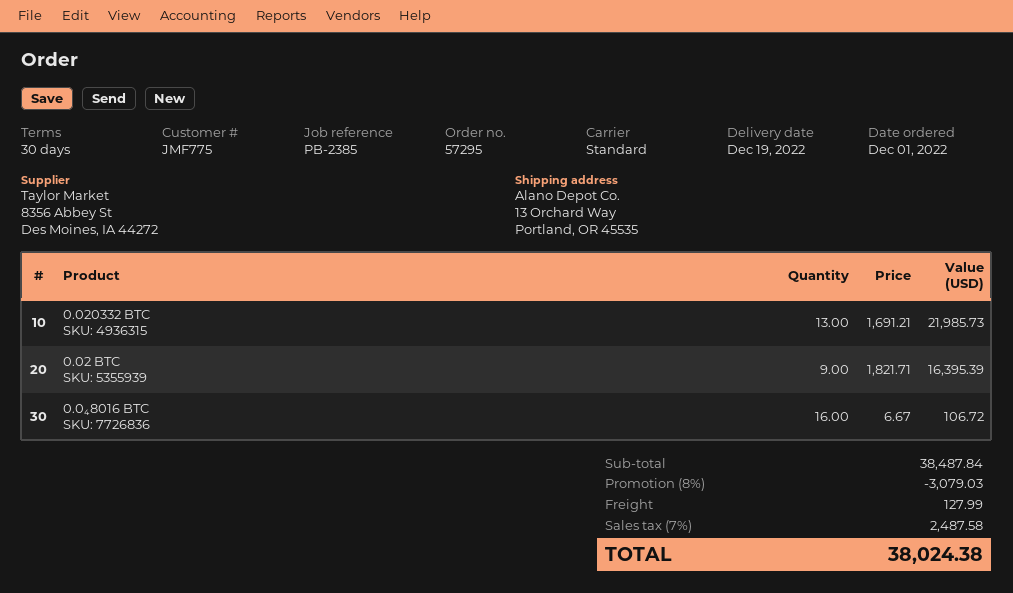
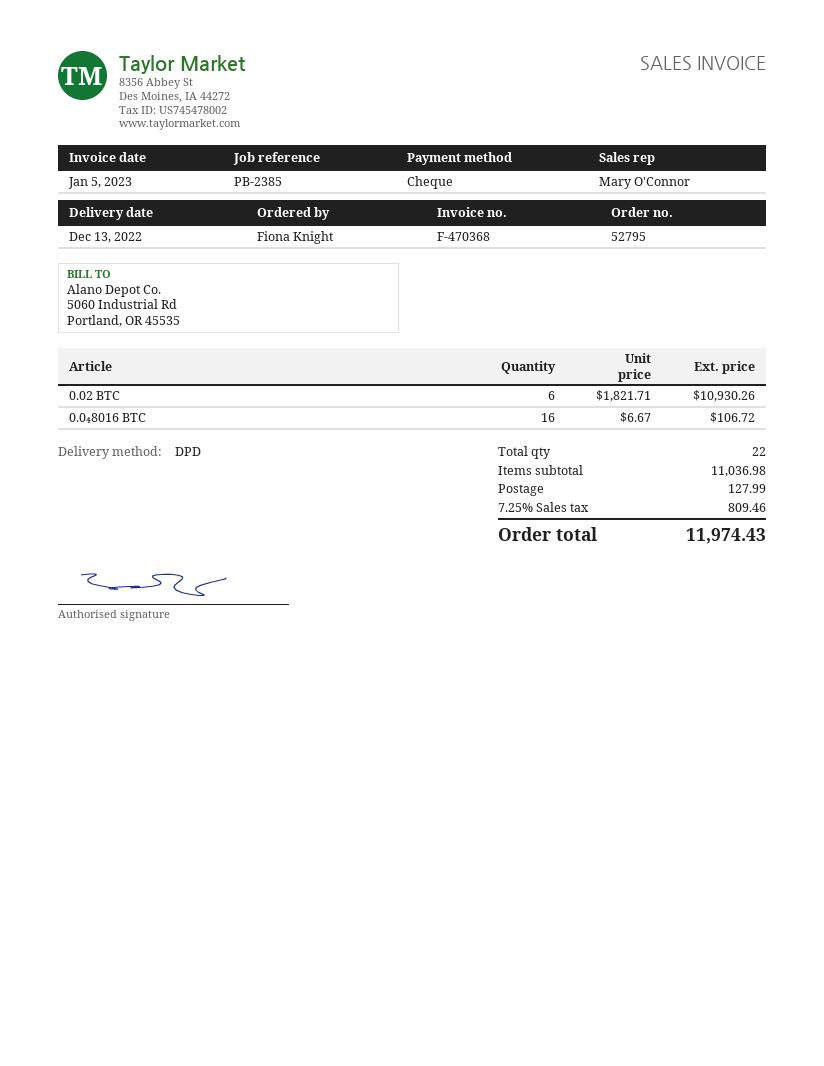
order number: 57295 -> 52795
delivery date: 2022-12-19 -> 2022-12-13
shipping method: standard -> DPD
0.020332 BTC: 13 x 1691.21 = 21985.73 -> none
0.02 BTC: 9 x 1821.71 = 16395.39 -> 6 x 1821.71 = 10930.26
subtotal: 38487.84 -> 11036.98
discount: 8% = 3079.03 -> none
tax: 7% = 2487.58 -> 7.25% = 809.46
total: 38024.38 -> 11974.43

